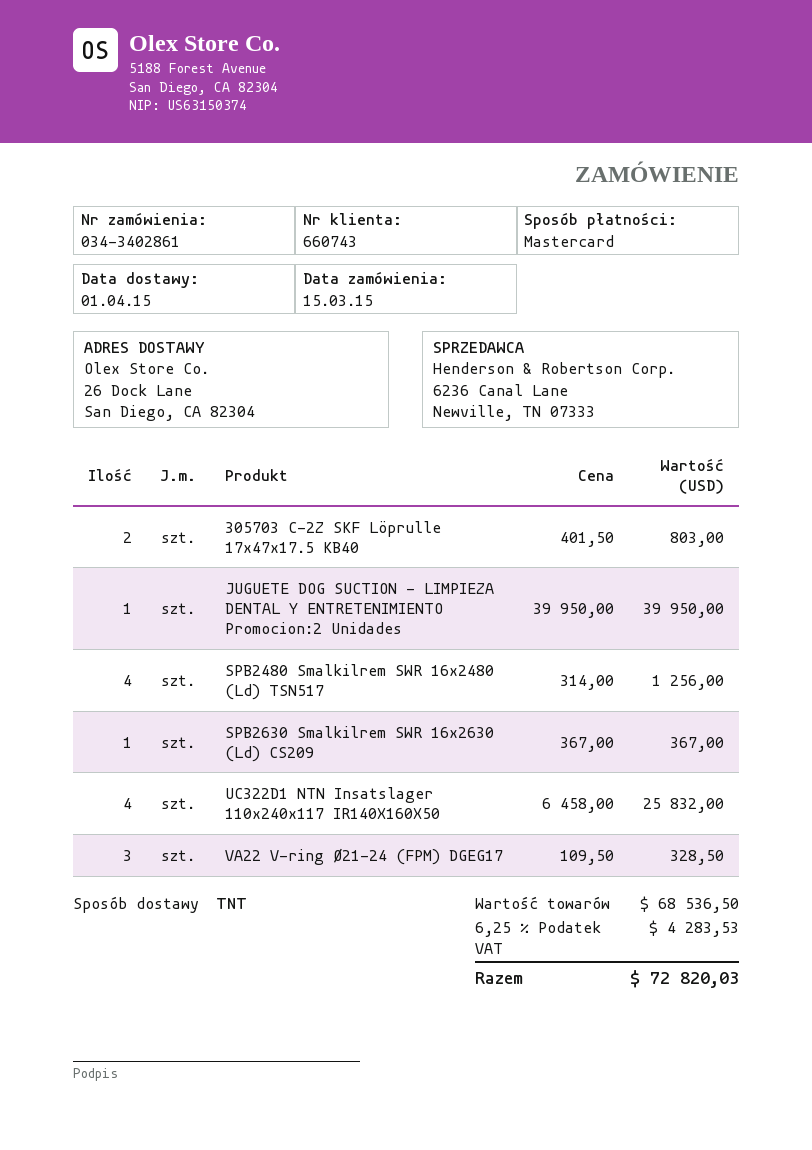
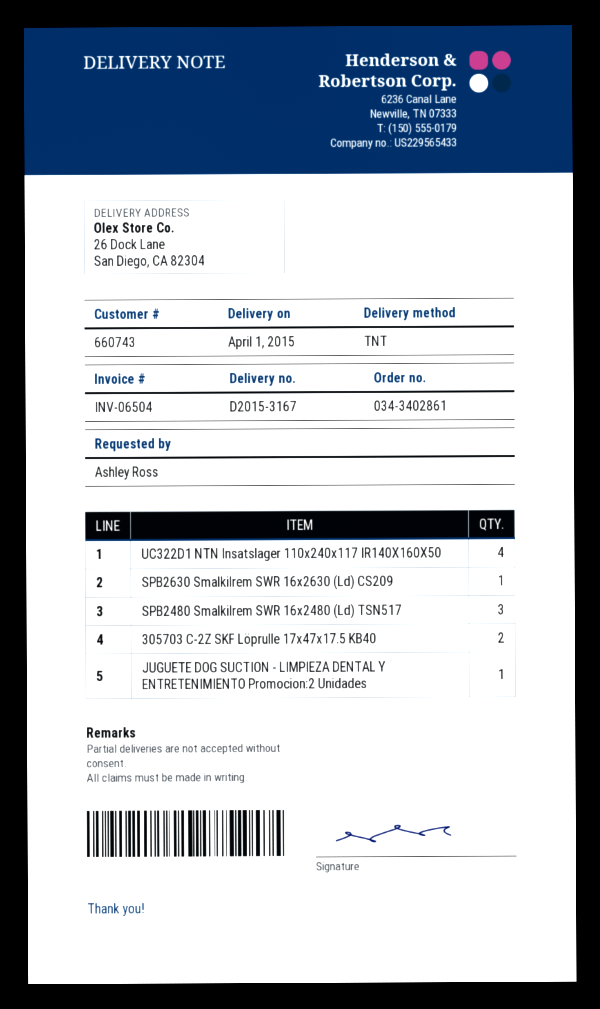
SPB2480 Smalkilrem SWR 16x2480 (Ld) TSN517: 4 -> 3
VA22 V-ring Ø21-24 (FPM) DGEG17: 3 -> none

